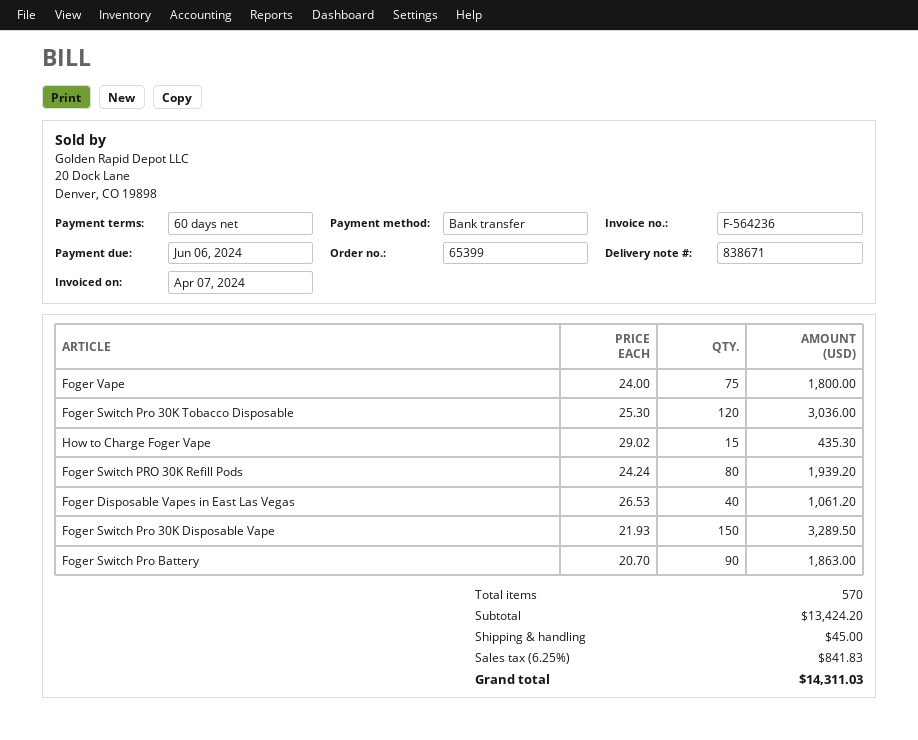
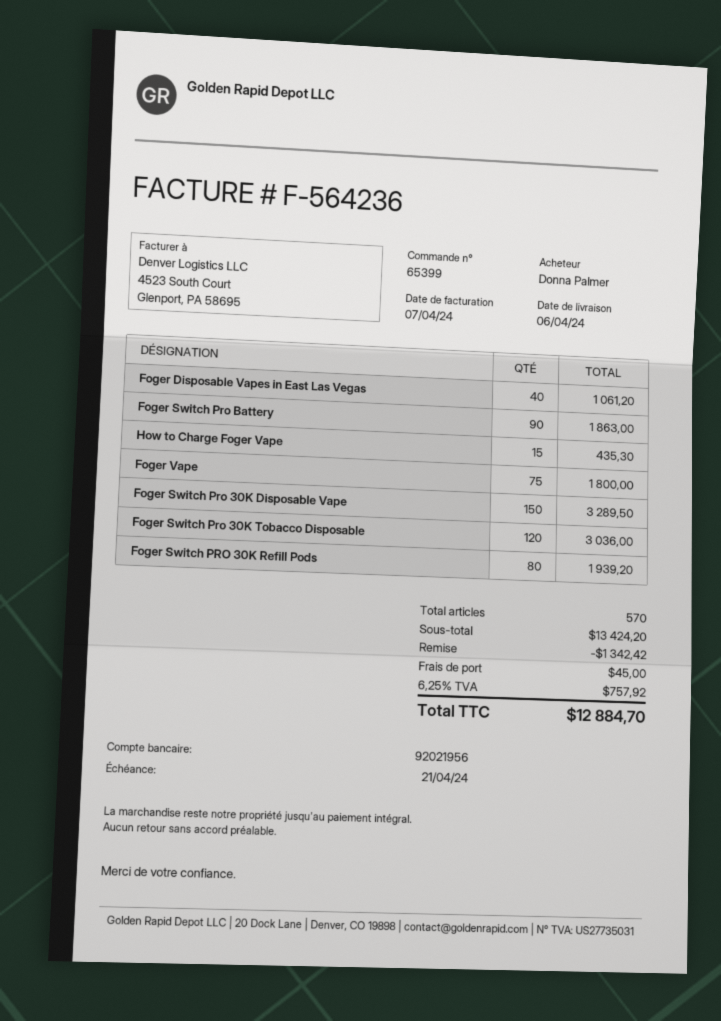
due date: 2024-06-06 -> 2024-04-21
discount: none -> 1342.42
tax: 6.25% = 841.83 -> 6.25% = 757.92
total: 14311.03 -> 12884.70

